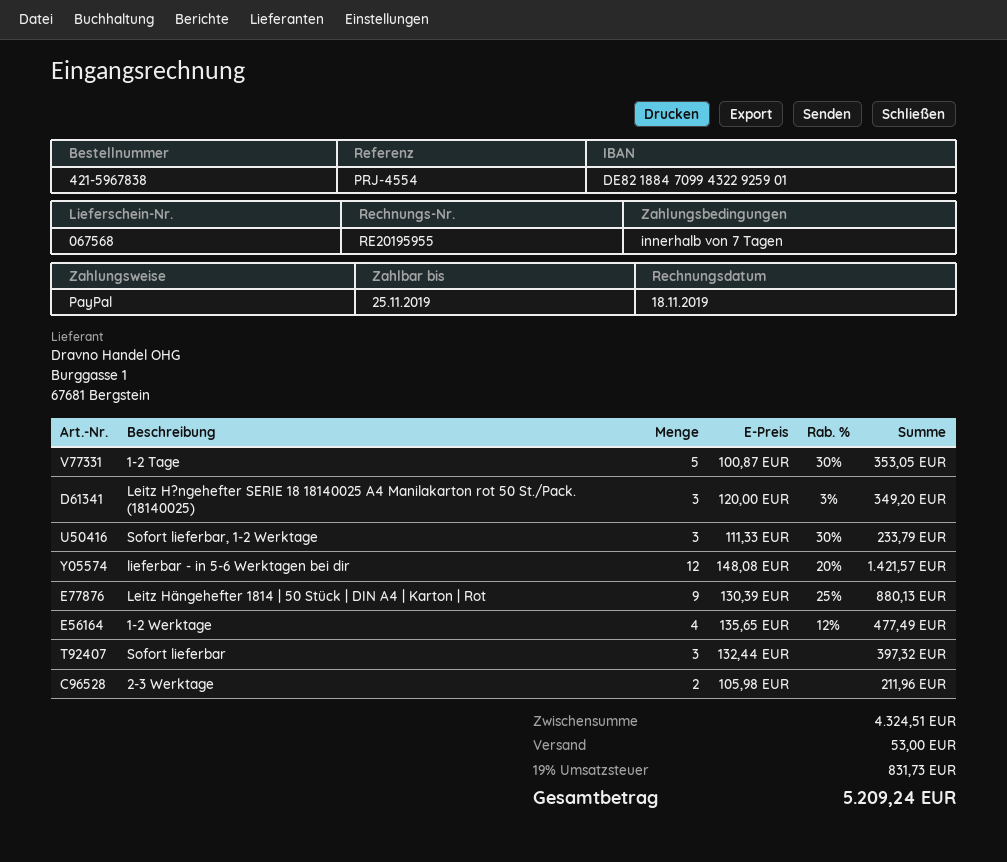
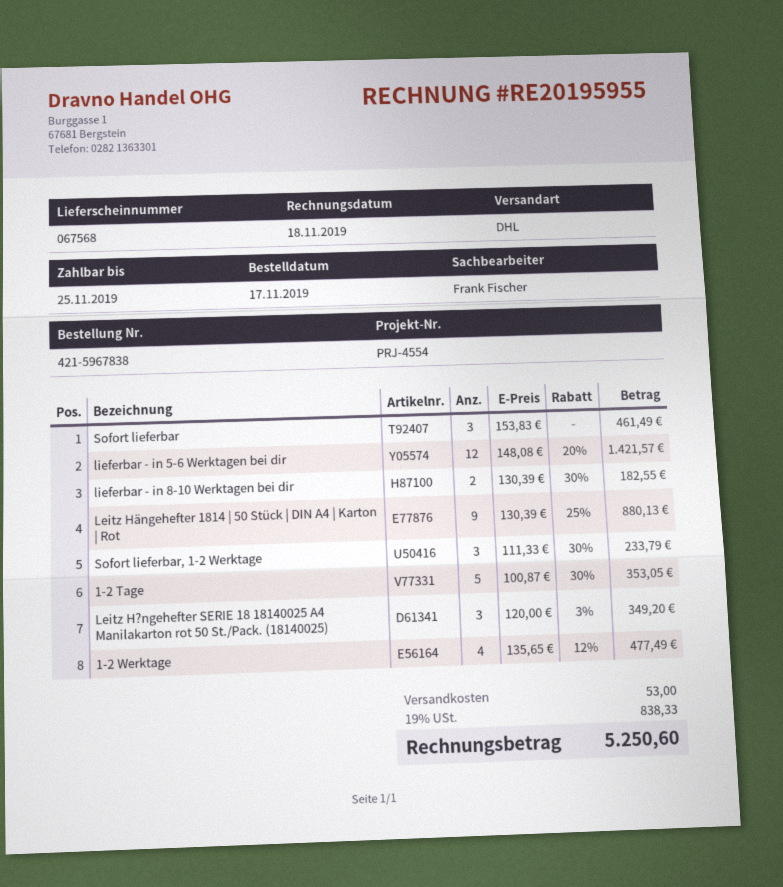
Sofort lieferbar: 3 x 132.44 = 397.32 -> 3 x 153.83 = 461.49
2-3 Werktage: 2 x 105.98 = 211.96 -> none
lieferbar - in 8-10 Werktagen bei dir: none -> 2 x 130.39 - 30% = 182.55
tax: 19% = 831.73 -> 19% = 838.33
total: 5209.24 -> 5250.60

